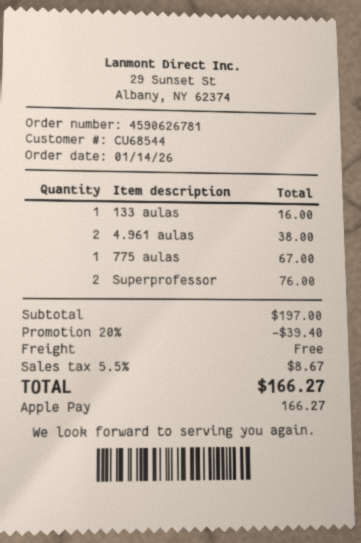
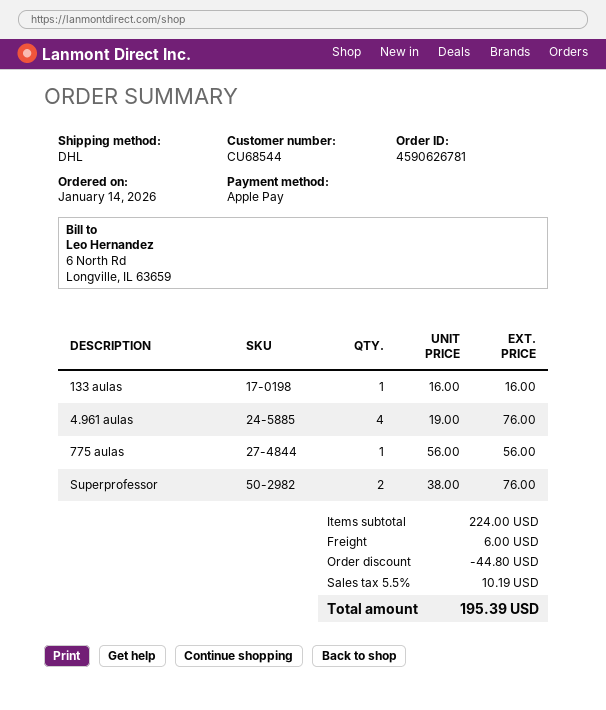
4.961 aulas: 2 for 38.00 -> 4 for 76.00
775 aulas: 1 for 67.00 -> 1 for 56.00
subtotal: 197.00 -> 224.00
discount: 39.40 -> 44.80
shipping: 0.00 -> 6.00
tax: 5.5% = 8.67 -> 5.5% = 10.19
total: 166.27 -> 195.39

